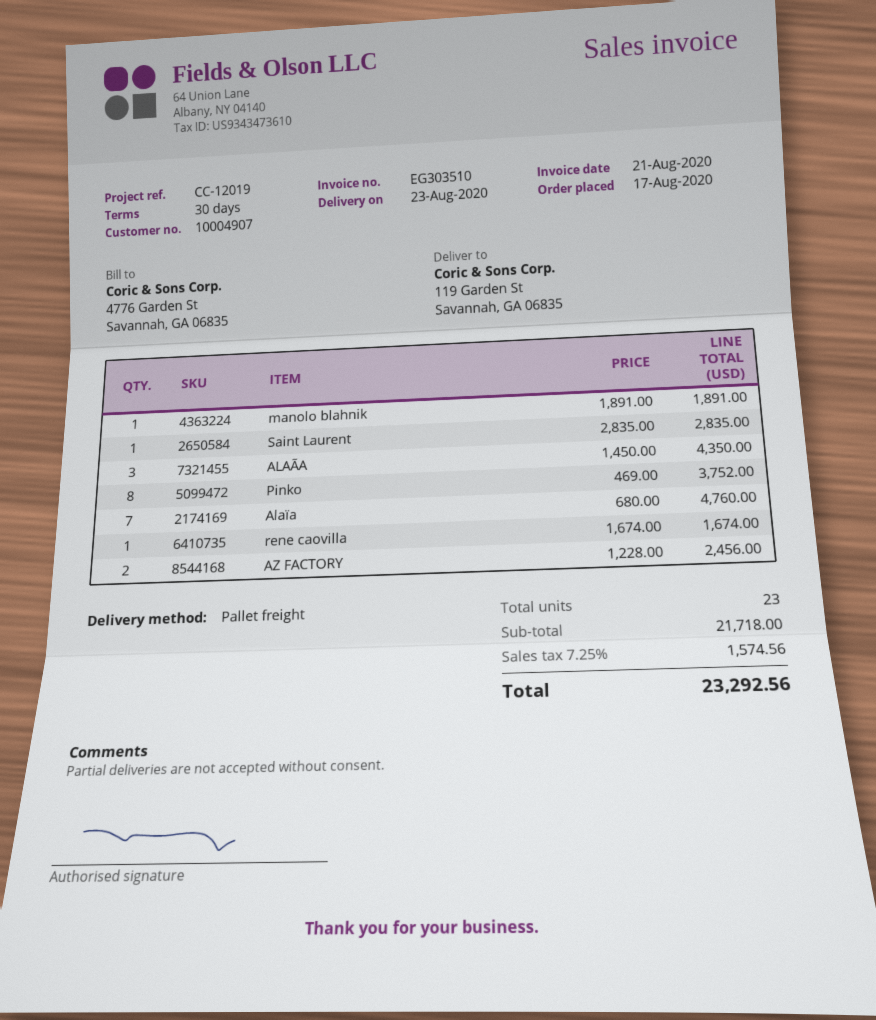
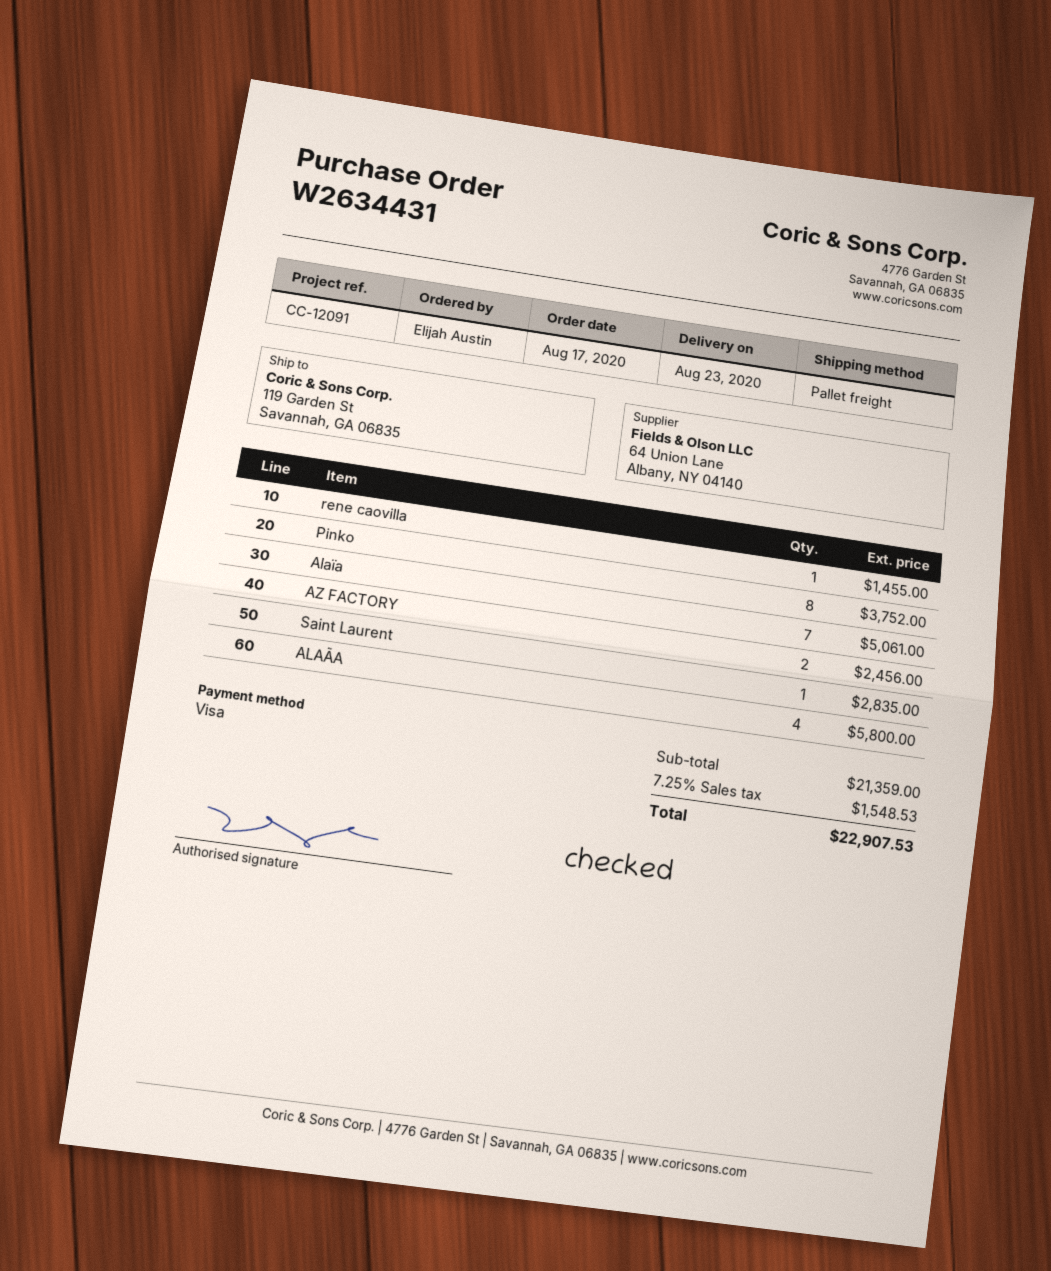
reference: CC-12019 -> CC-12091
manolo blahnik: 1 for 1891.00 -> none
ALAÃA: 3 for 4350.00 -> 4 for 5800.00
Alaïa: 7 for 4760.00 -> 7 for 5061.00
rene caovilla: 1 for 1674.00 -> 1 for 1455.00
subtotal: 21718.00 -> 21359.00
tax: 7.25% = 1574.56 -> 7.25% = 1548.53
total: 23292.56 -> 22907.53

